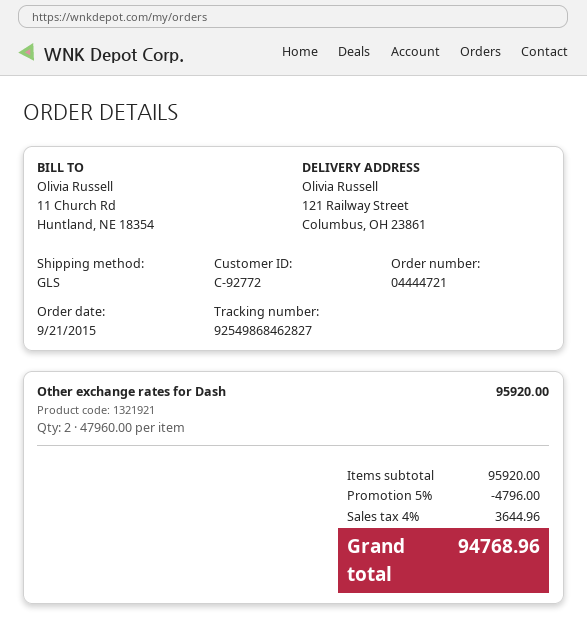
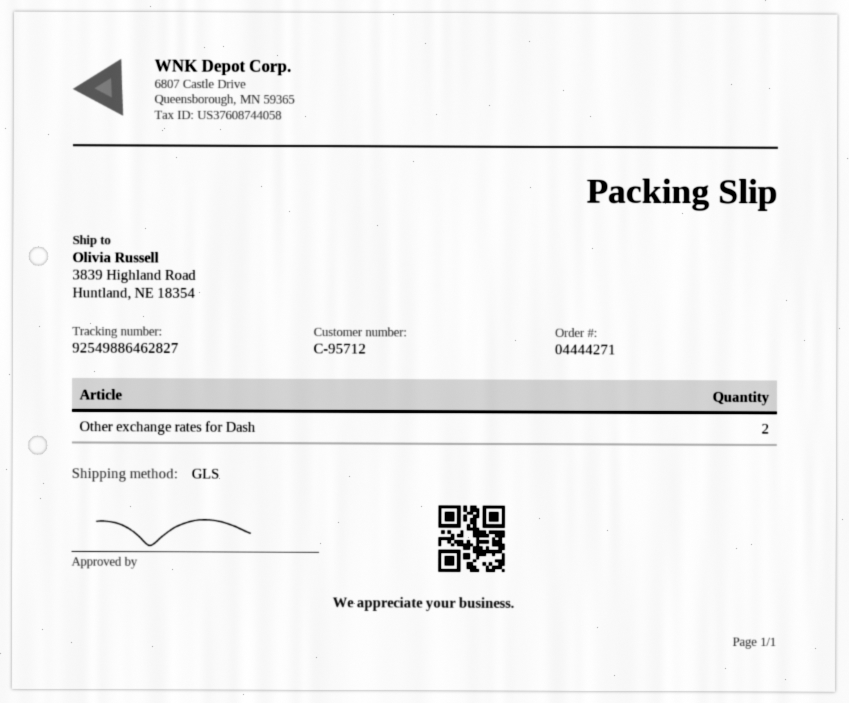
order number: 04444721 -> 04444271
customer number: C-92772 -> C-95712
tracking number: 92549868462827 -> 92549886462827
ship to: 121 Railway Street, Columbus, OH 23861 -> 3839 Highland Road, Huntland, NE 18354

